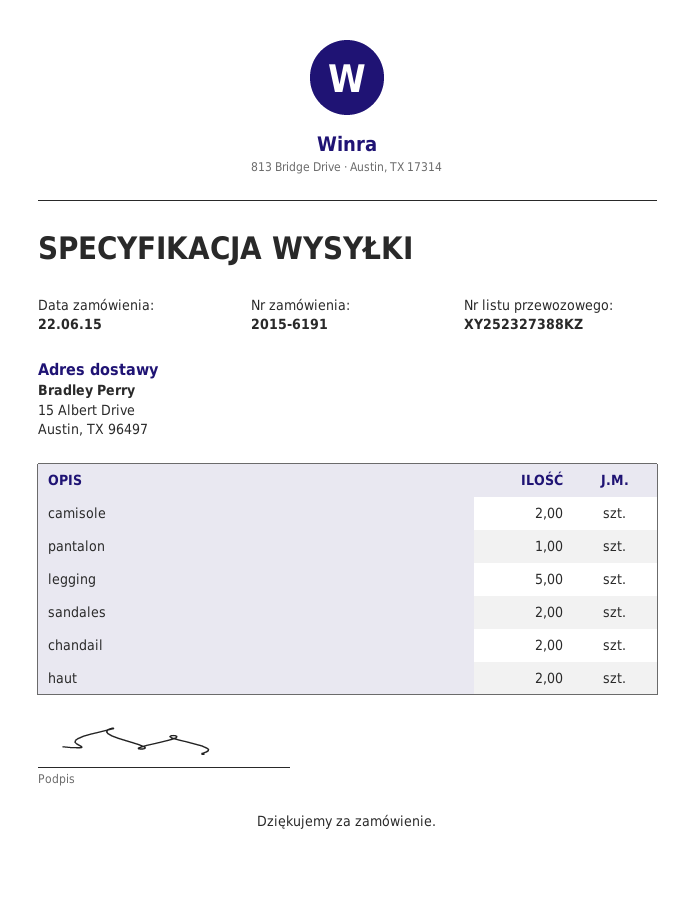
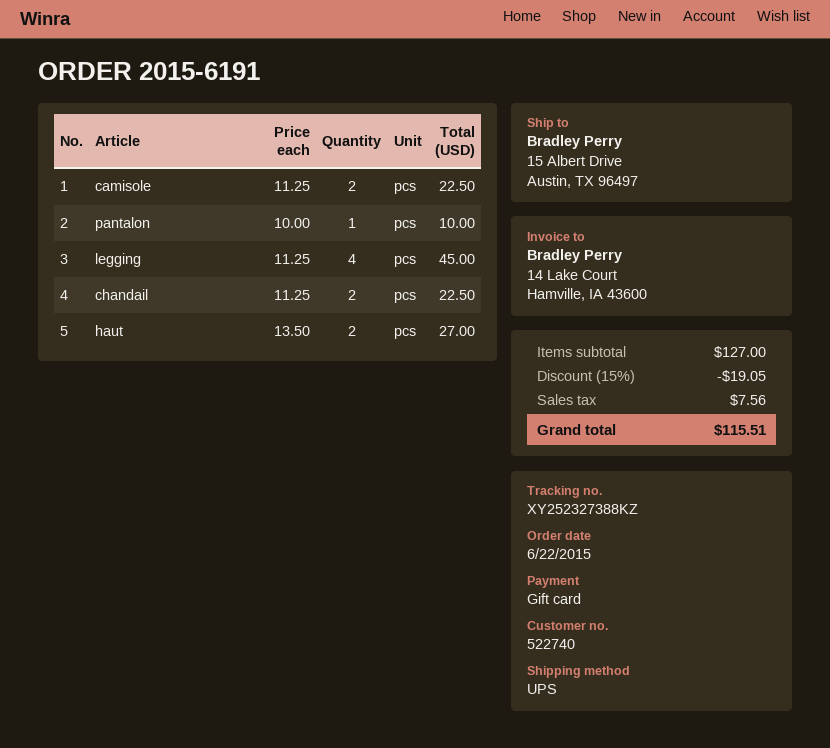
legging: 5 -> 4
sandales: 2 -> none

